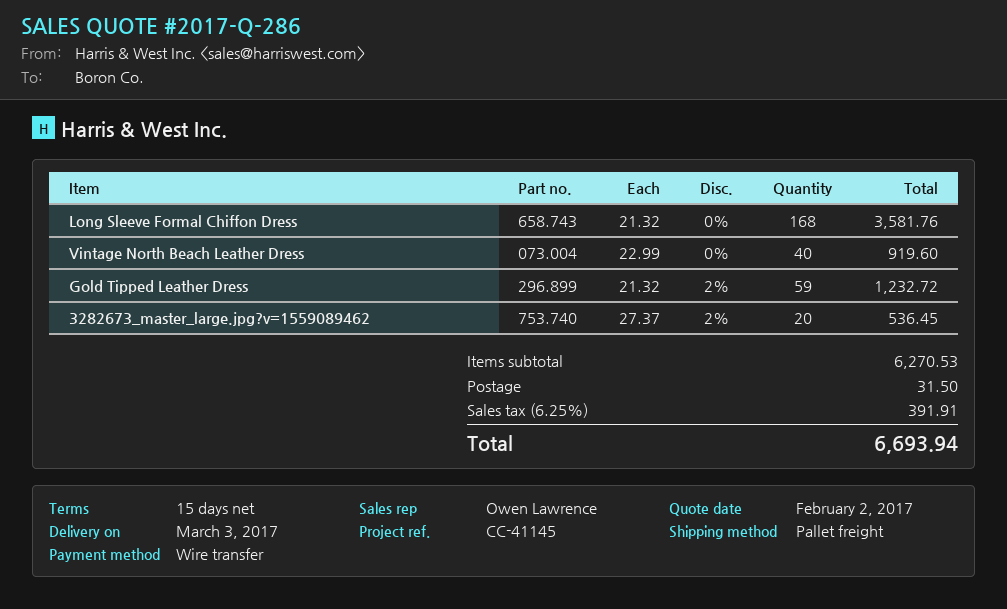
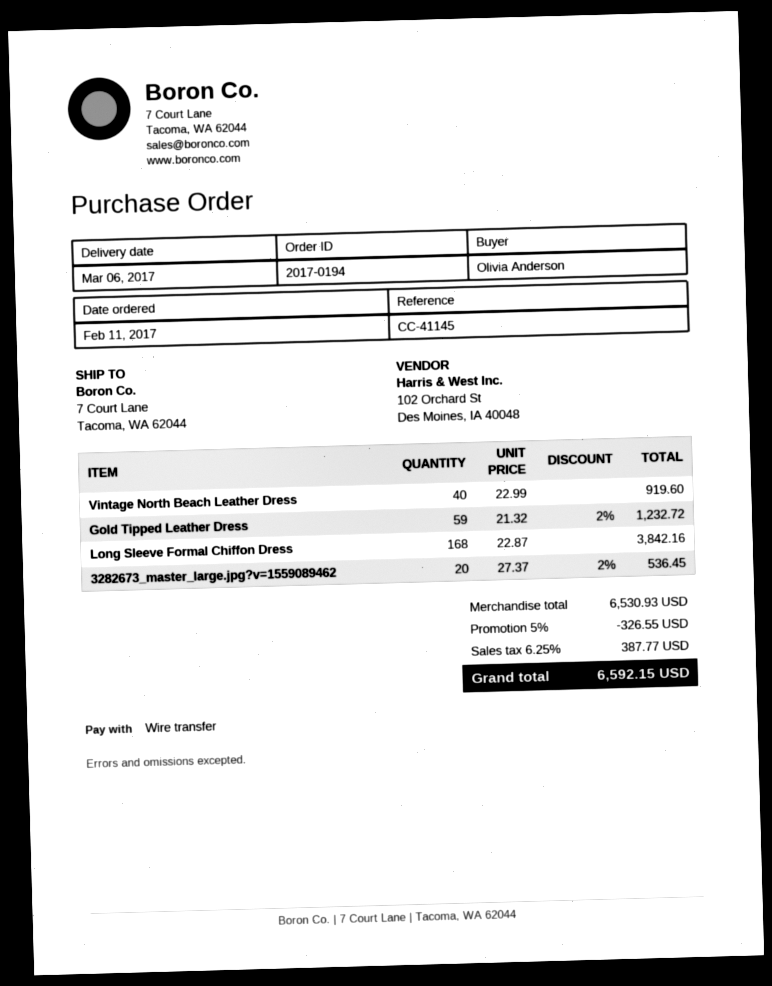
delivery date: 2017-03-03 -> 2017-03-06
Long Sleeve Formal Chiffon Dress: 168 x 21.32 = 3581.76 -> 168 x 22.87 = 3842.16
subtotal: 6270.53 -> 6530.93
discount: none -> 5% = 326.55
shipping: 31.50 -> none
tax: 6.25% = 391.91 -> 6.25% = 387.77
total: 6693.94 -> 6592.15

